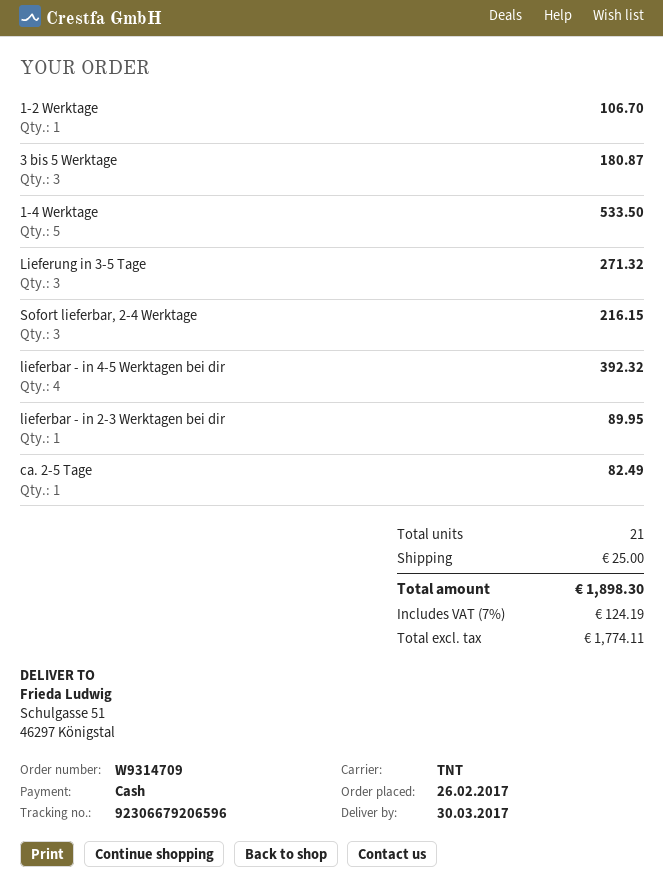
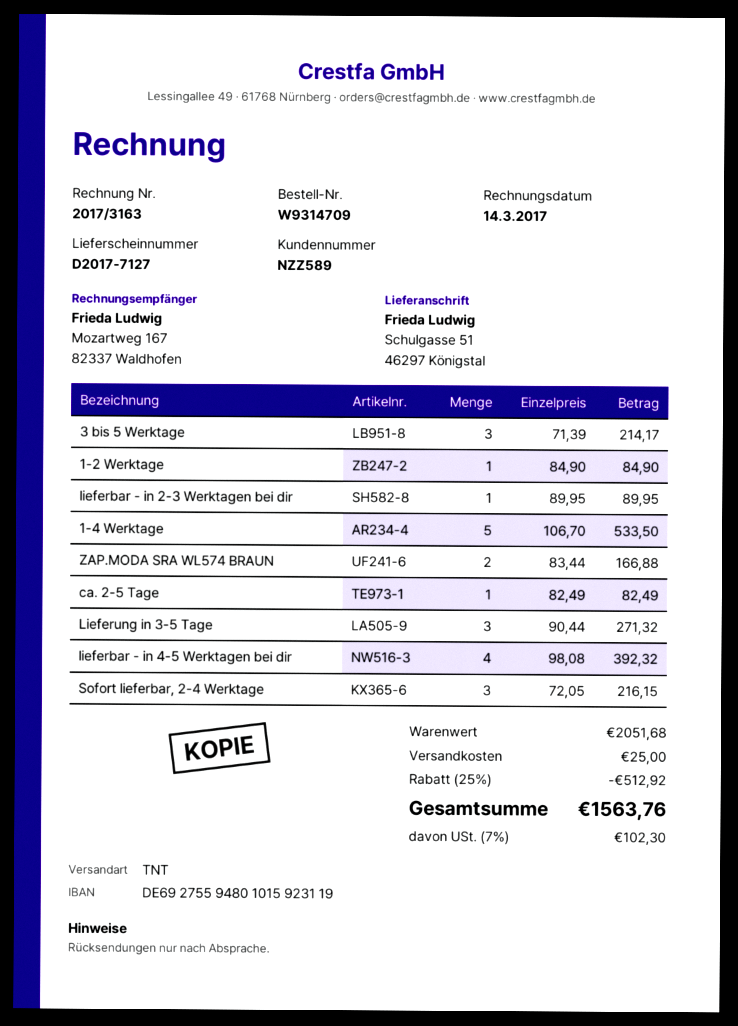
1-2 Werktage: 1 for 106.70 -> 1 for 84.90
3 bis 5 Werktage: 3 for 180.87 -> 3 for 214.17
ZAP.MODA SRA WL574 BRAUN: none -> 2 for 166.88
discount: none -> 25% = 512.92
tax: 7% = 124.19 -> 7% = 102.30
total: 1898.30 -> 1563.76

